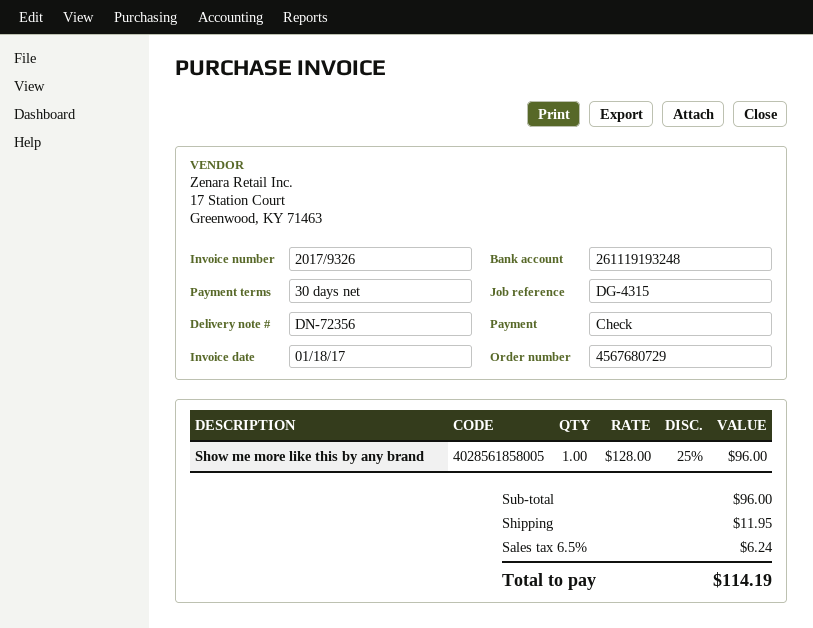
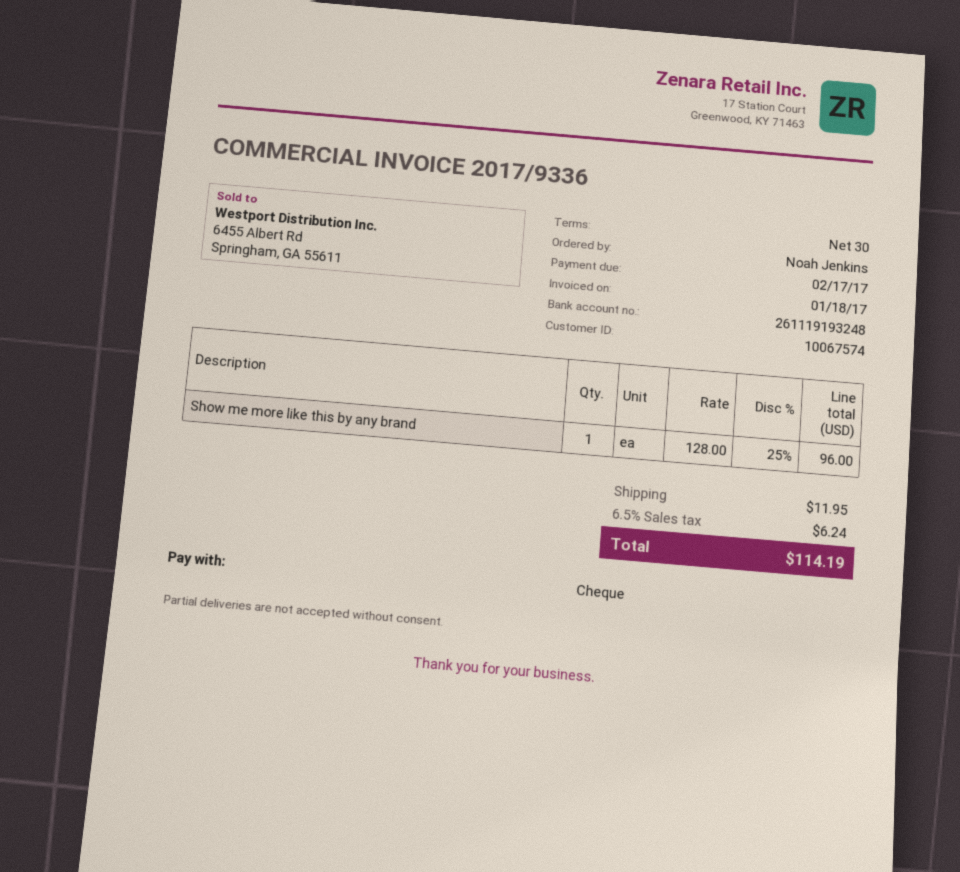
invoice number: 2017/9326 -> 2017/9336

